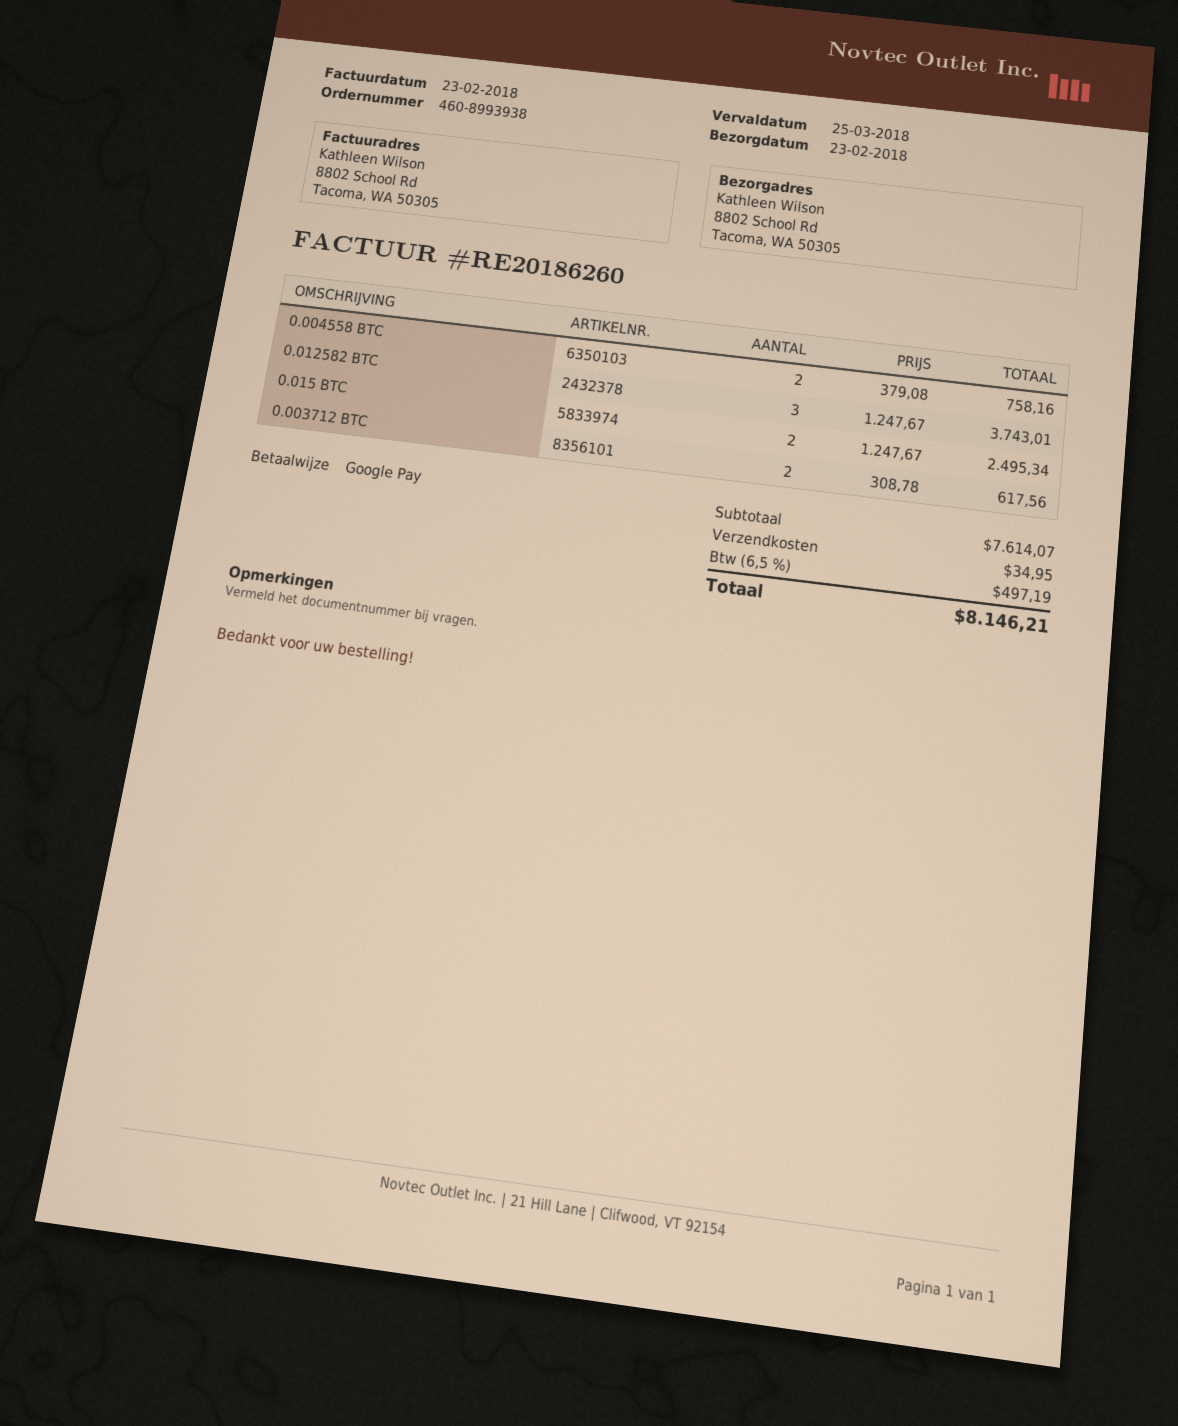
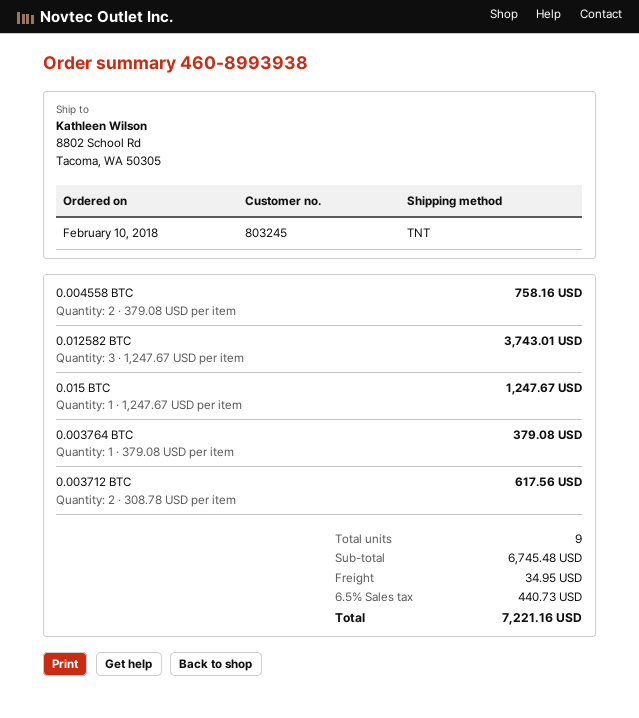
0.015 BTC: 2 x 1247.67 = 2495.34 -> 1 x 1247.67 = 1247.67
0.003764 BTC: none -> 1 x 379.08 = 379.08
subtotal: 7614.07 -> 6745.48
tax: 6.5% = 497.19 -> 6.5% = 440.73
total: 8146.21 -> 7221.16

